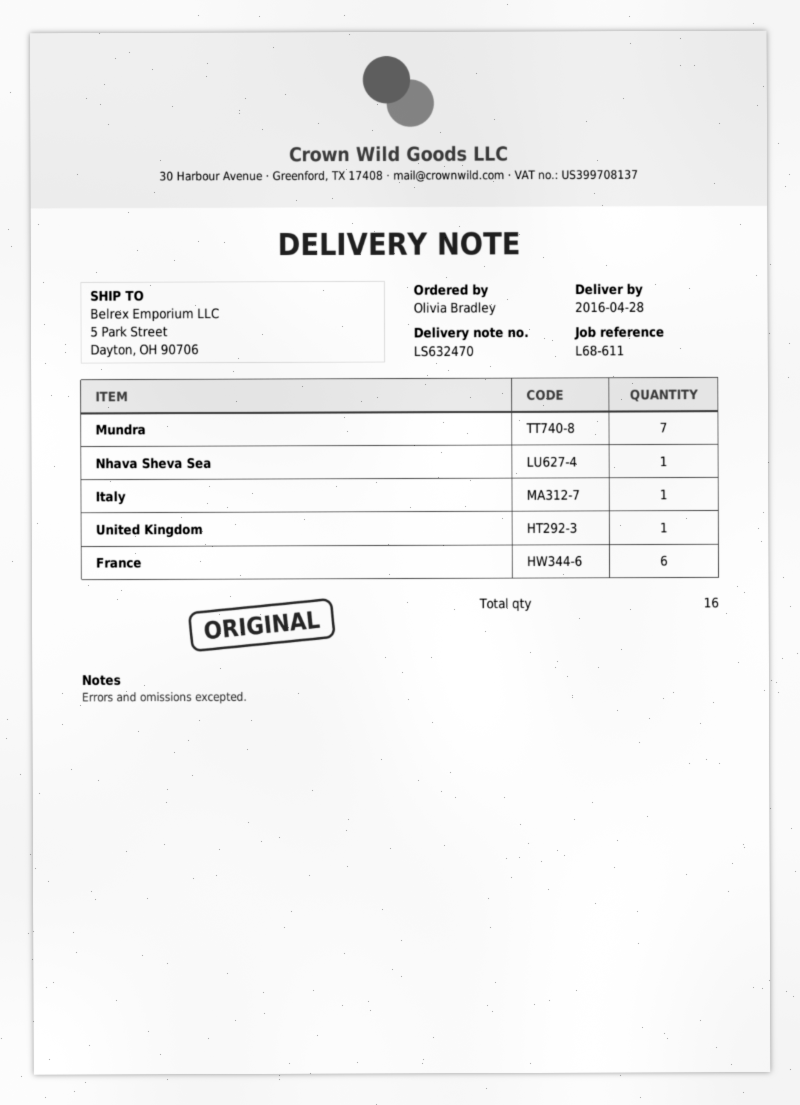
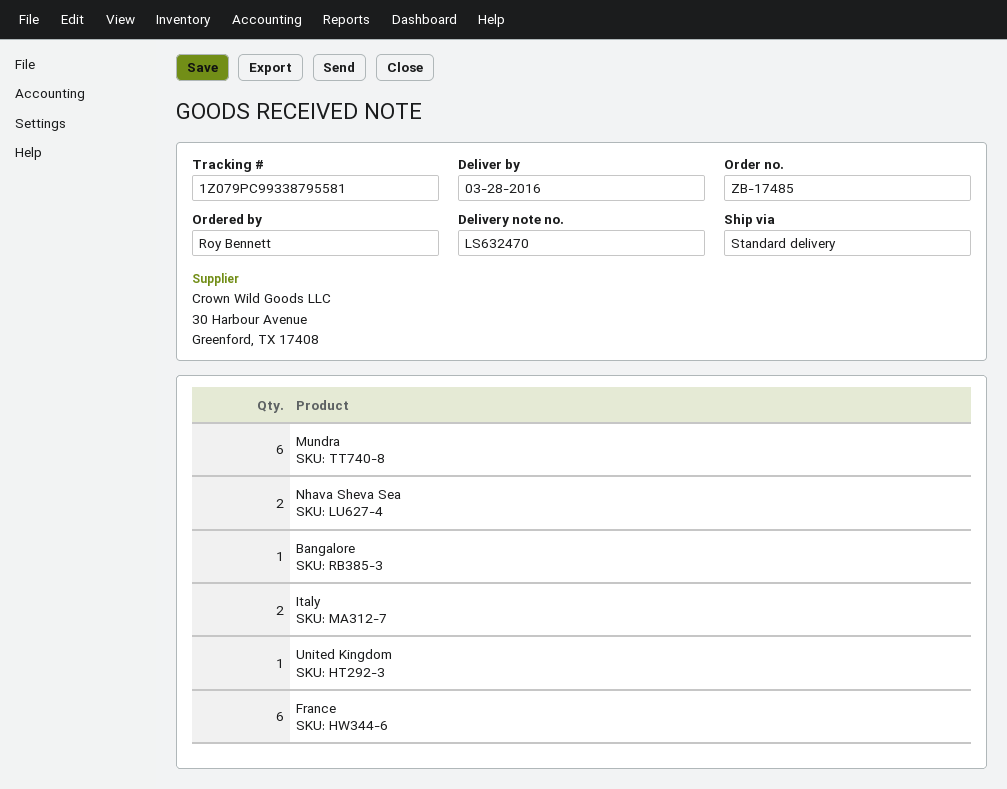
delivery date: 2016-04-28 -> 2016-03-28
ordered by: Olivia Bradley -> Roy Bennett
Mundra: 7 -> 6
Nhava Sheva Sea: 1 -> 2
Italy: 1 -> 2
Bangalore: none -> 1

